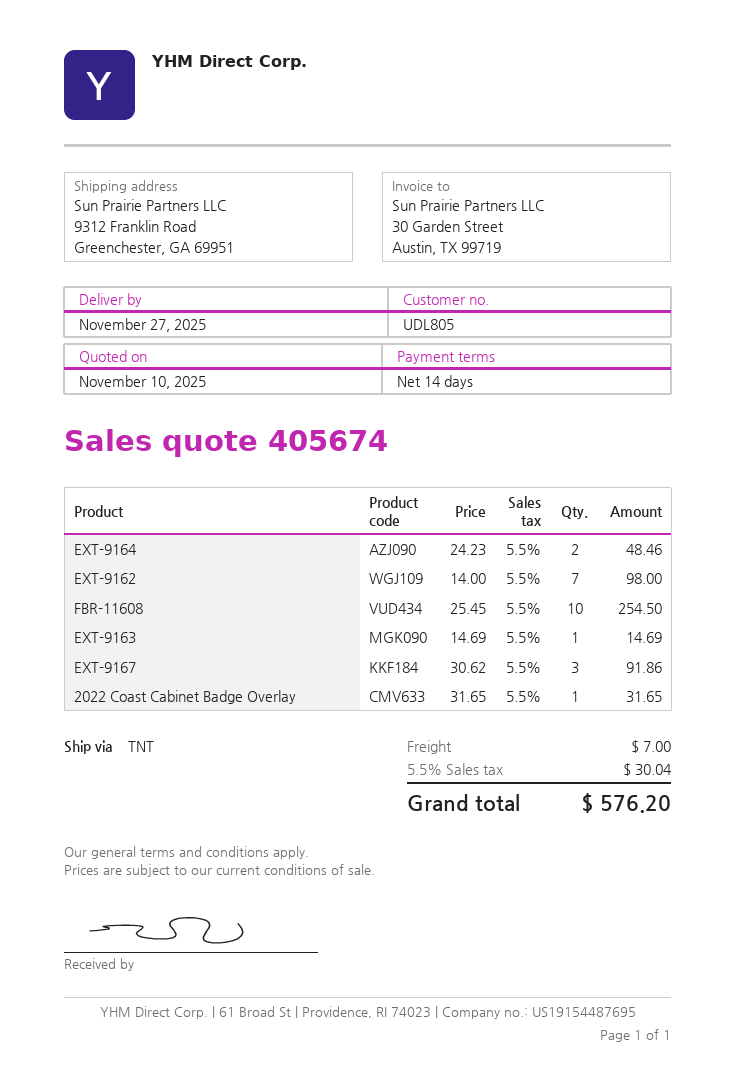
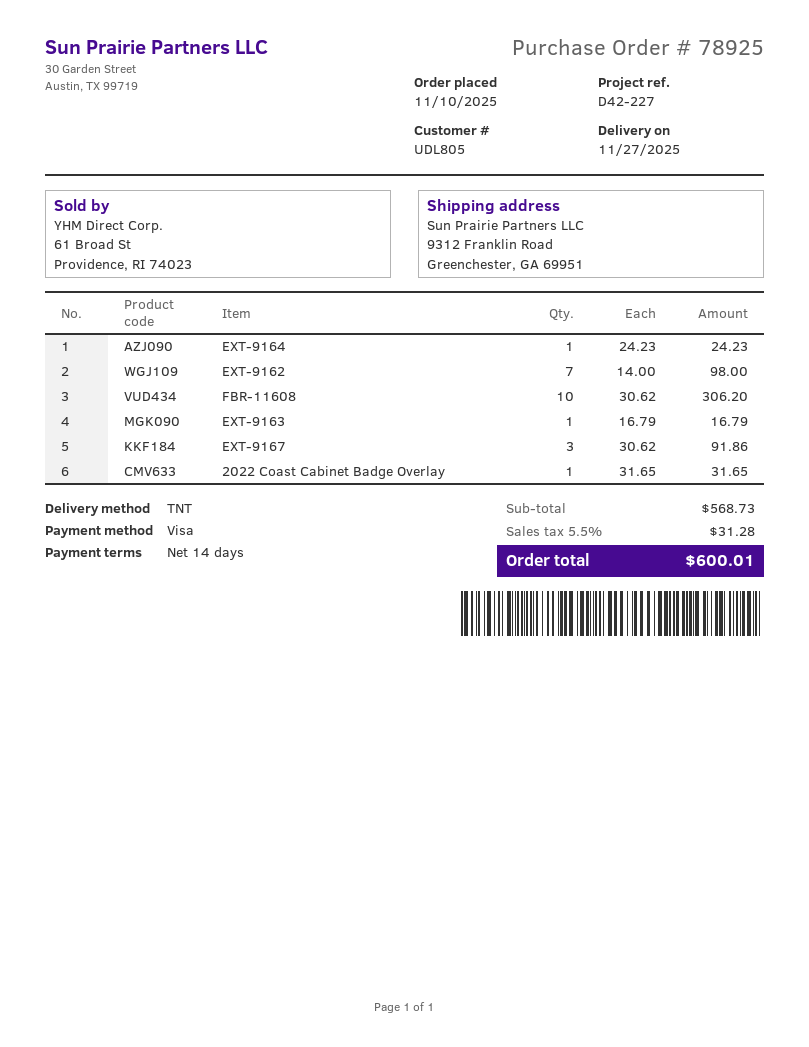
EXT-9164: 2 x 24.23 = 48.46 -> 1 x 24.23 = 24.23
FBR-11608: 10 x 25.45 = 254.50 -> 10 x 30.62 = 306.20
EXT-9163: 1 x 14.69 = 14.69 -> 1 x 16.79 = 16.79
shipping: 7.00 -> none
tax: 5.5% = 30.04 -> 5.5% = 31.28
total: 576.20 -> 600.01

